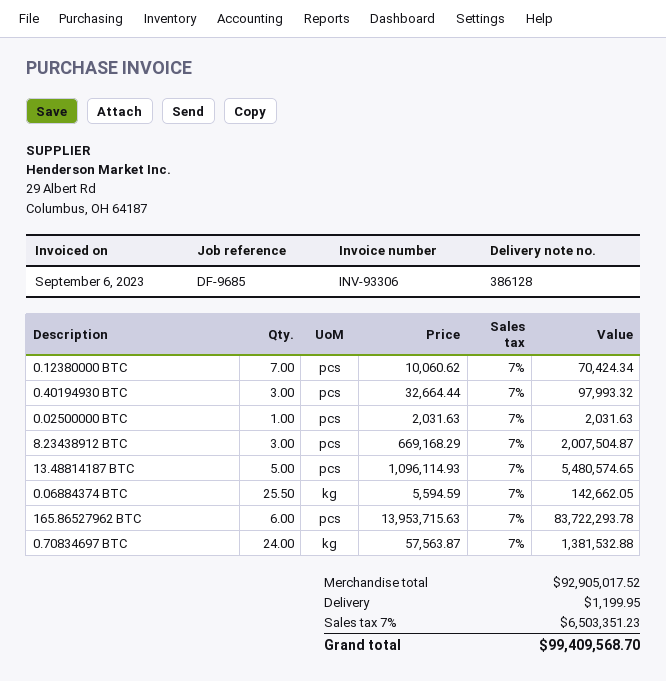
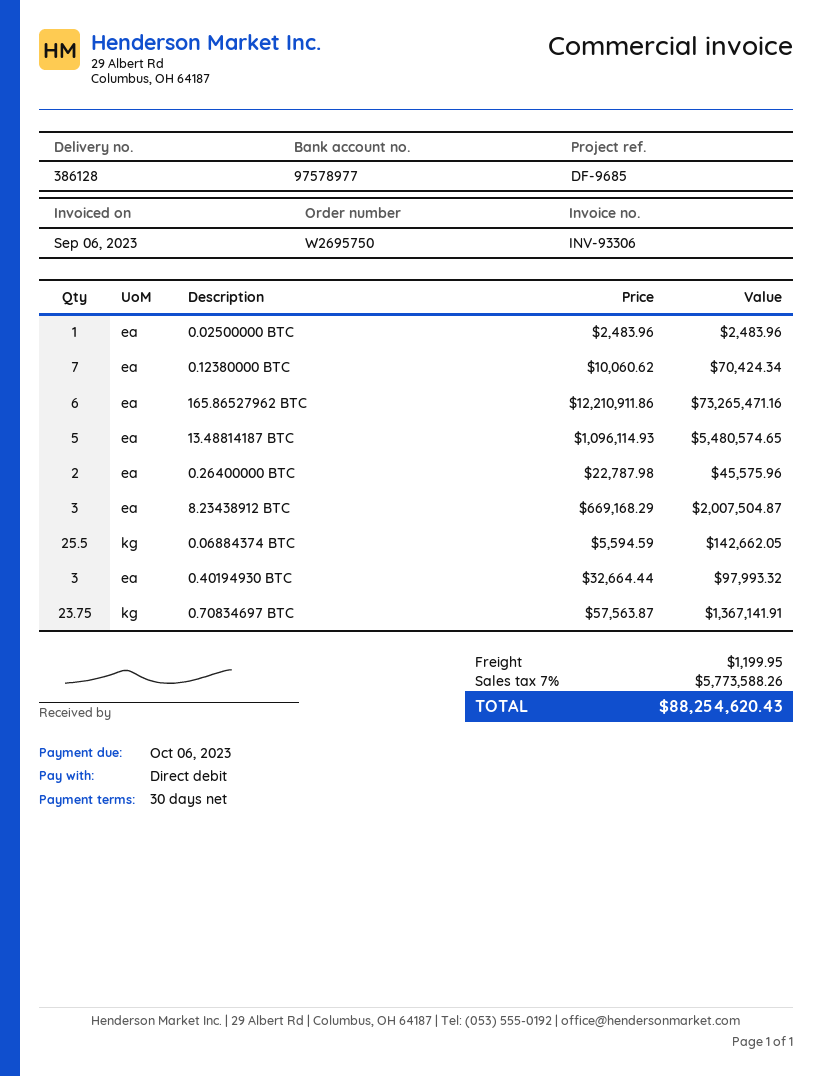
0.02500000 BTC: 1 x 2031.63 = 2031.63 -> 1 x 2483.96 = 2483.96
165.86527962 BTC: 6 x 13953715.63 = 83722293.78 -> 6 x 12210911.86 = 73265471.16
0.70834697 BTC: 24 x 57563.87 = 1381532.88 -> 23.75 x 57563.87 = 1367141.91
0.26400000 BTC: none -> 2 x 22787.98 = 45575.96
tax: 7% = 6503351.23 -> 7% = 5773588.26
total: 99409568.70 -> 88254620.43

